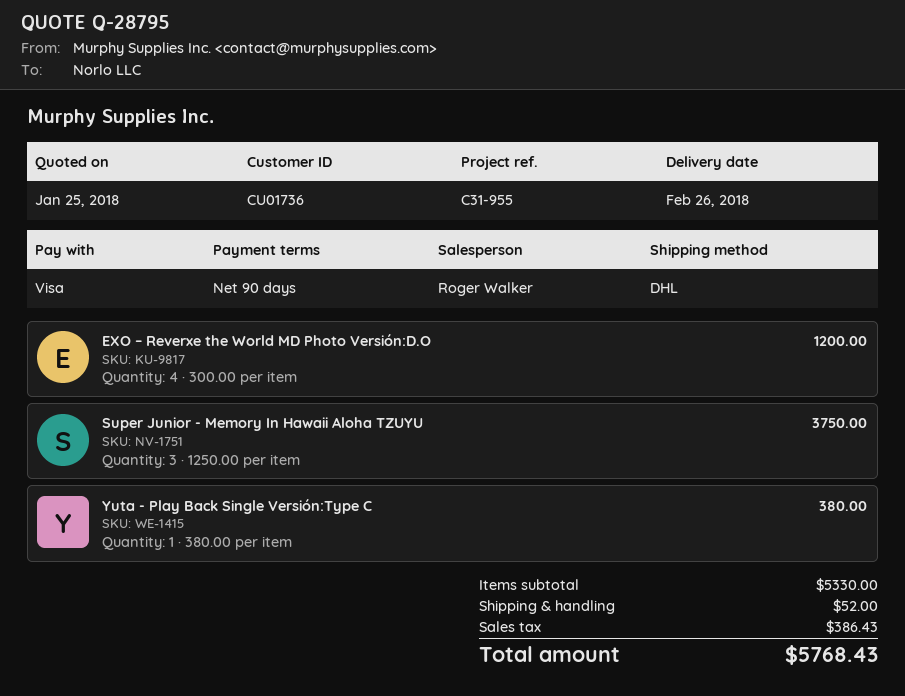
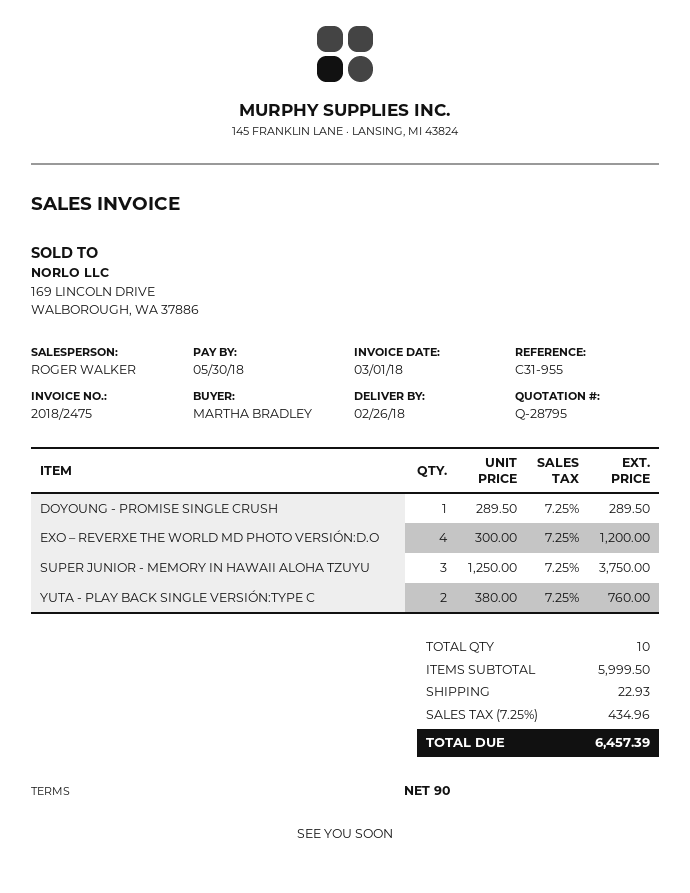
Yuta - Play Back Single Versión:Type C: 1 x 380.00 = 380.00 -> 2 x 380.00 = 760.00
DOYOUNG - PROMISE SINGLE CRUSH: none -> 1 x 289.50 = 289.50
subtotal: 5330.00 -> 5999.50
shipping: 52.00 -> 22.93
tax: 386.43 -> 434.96
total: 5768.43 -> 6457.39

